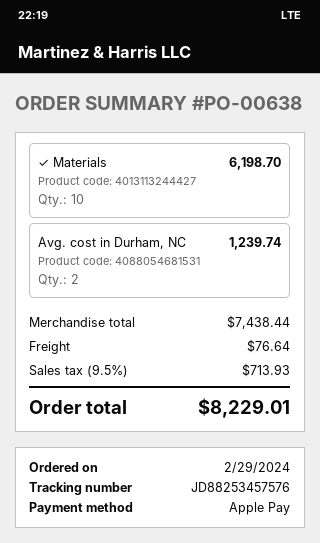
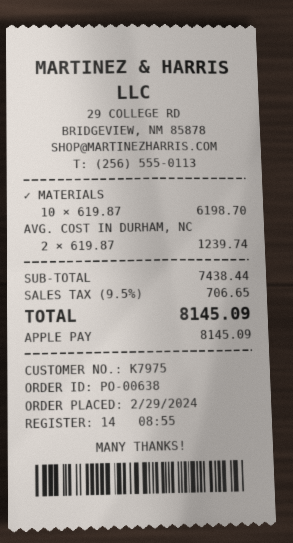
shipping: 76.64 -> none
tax: 9.5% = 713.93 -> 9.5% = 706.65
total: 8229.01 -> 8145.09

